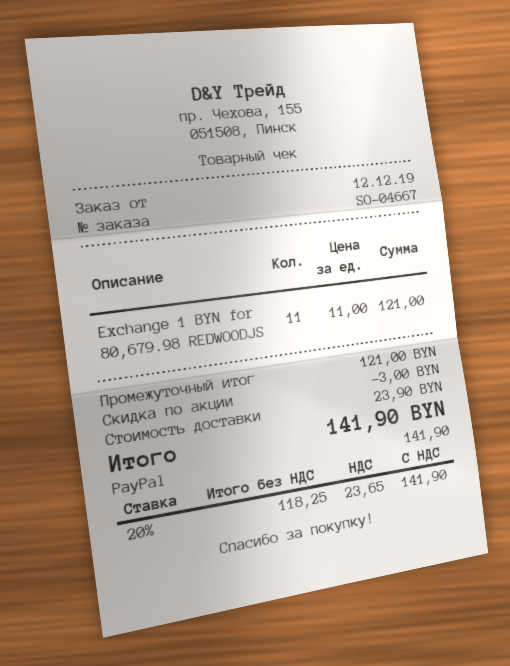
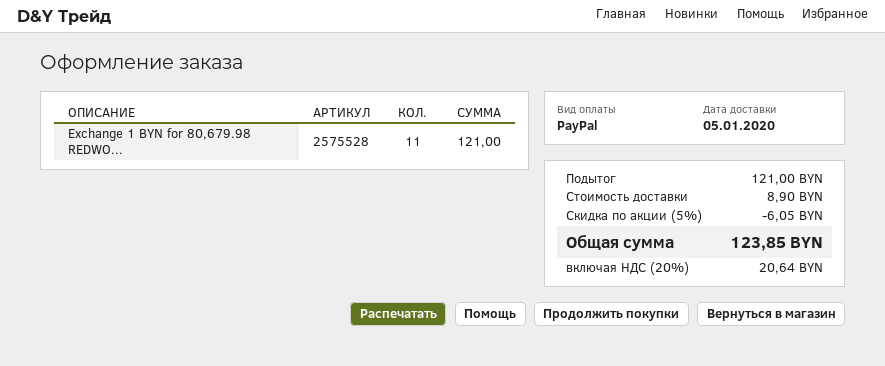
discount: 3.00 -> 6.05
shipping: 23.90 -> 8.90
tax: 20% = 23.65 -> 20% = 20.64
total: 141.90 -> 123.85

